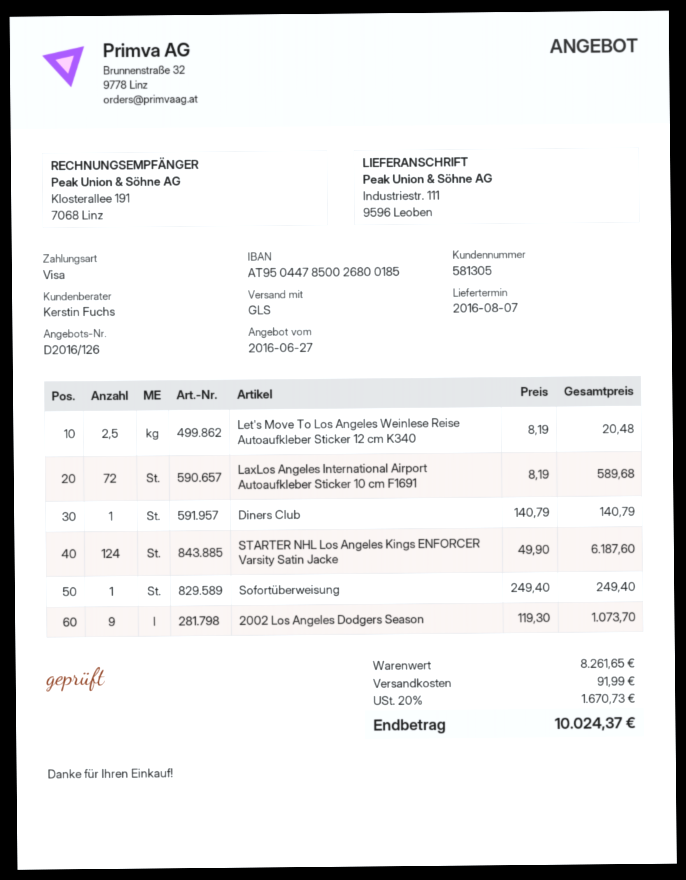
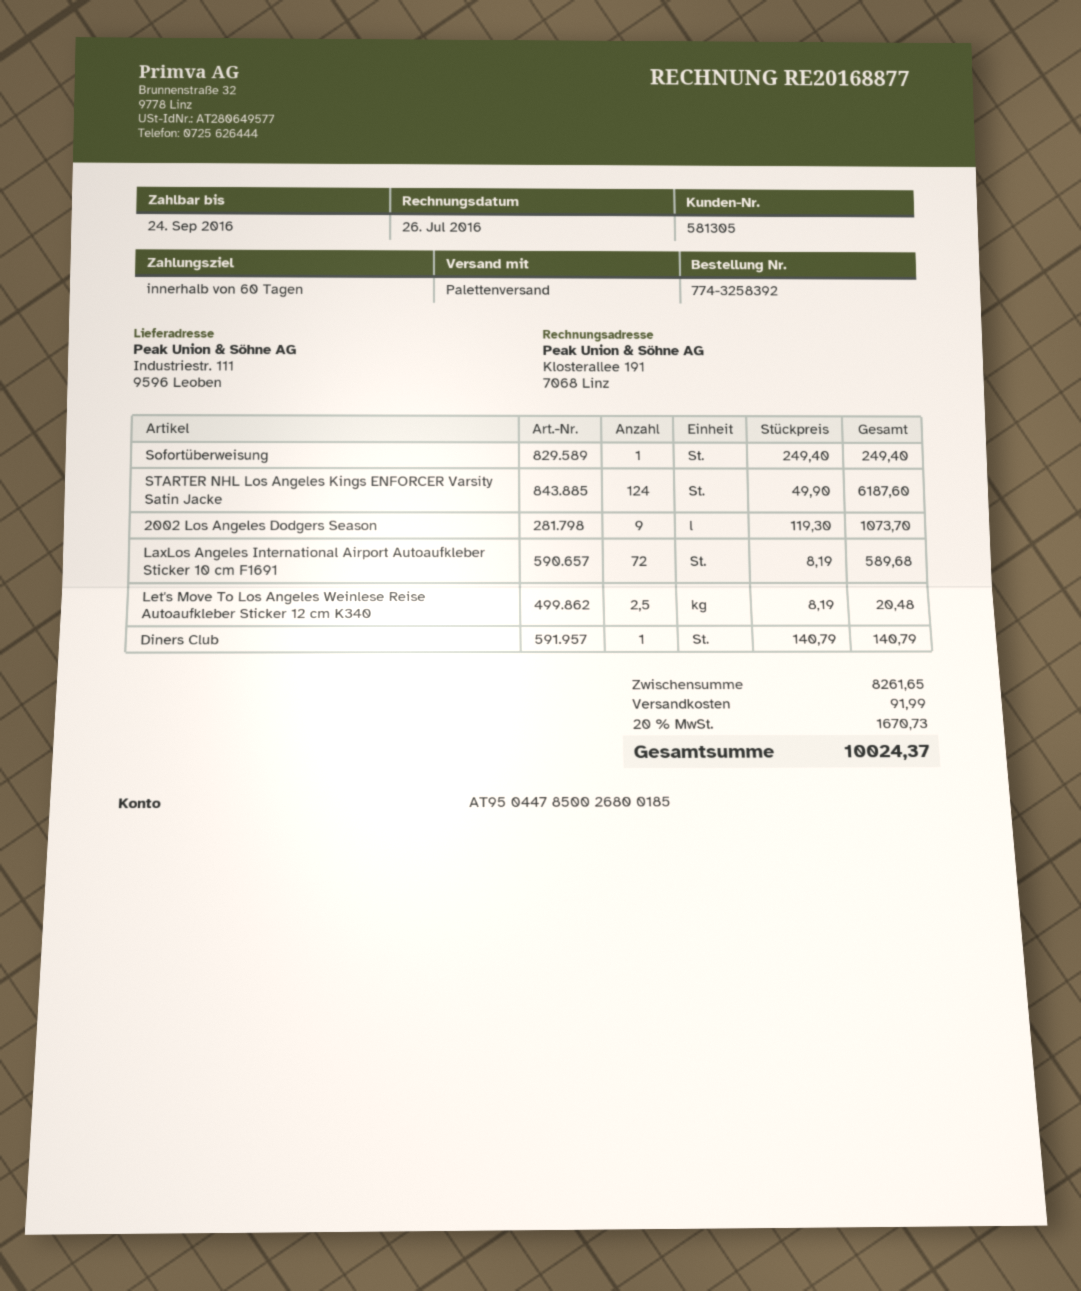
shipping method: GLS -> pallet freight

